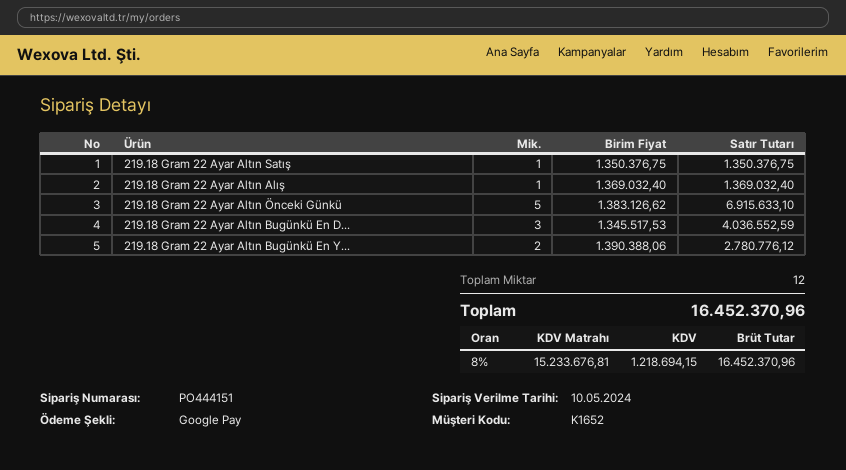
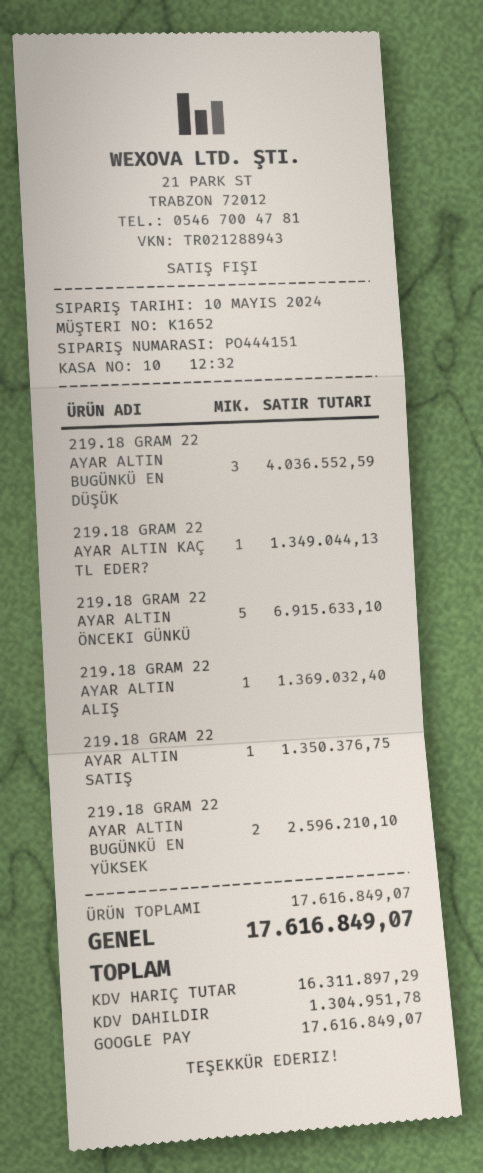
219.18 Gram 22 Ayar Altın Bugünkü En Y...: 2 for 2780776.12 -> 2 for 2596210.10
219.18 GRAM 22 AYAR ALTIN KAÇ TL EDER?: none -> 1 for 1349044.13
net: 15233676.81 -> 16311897.29
tax: 1218694.15 -> 1304951.78
total: 16452370.96 -> 17616849.07

